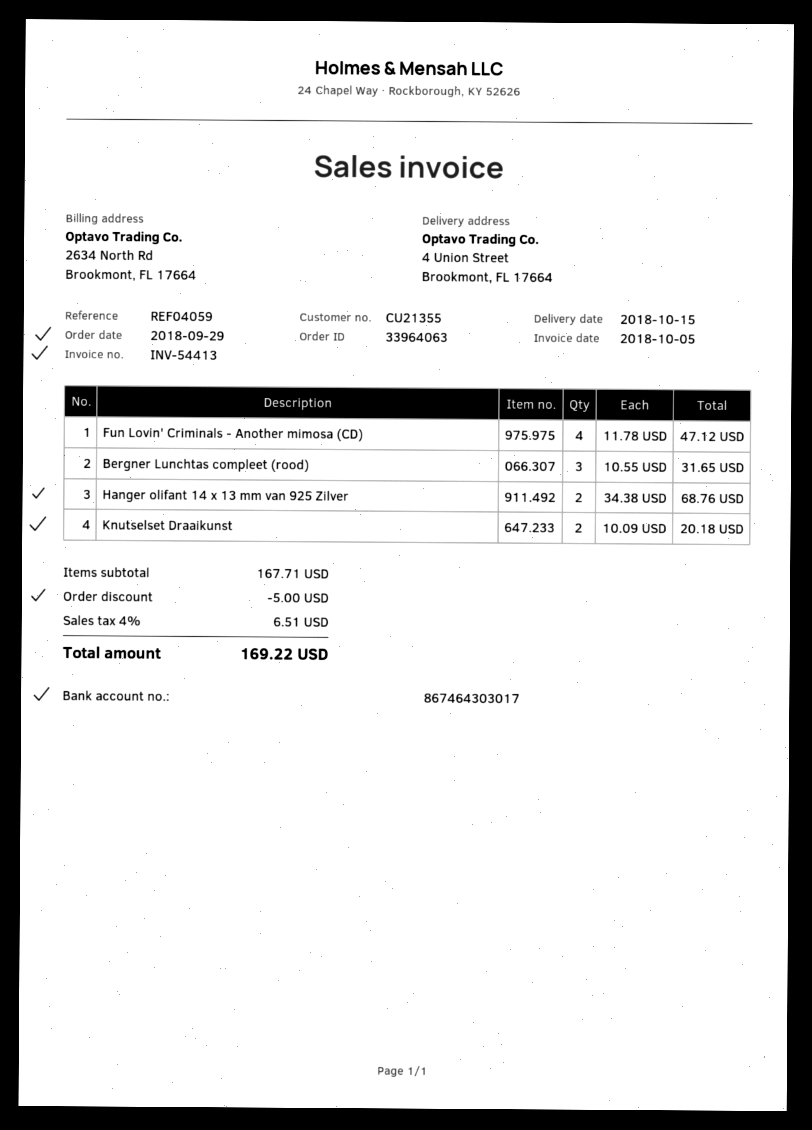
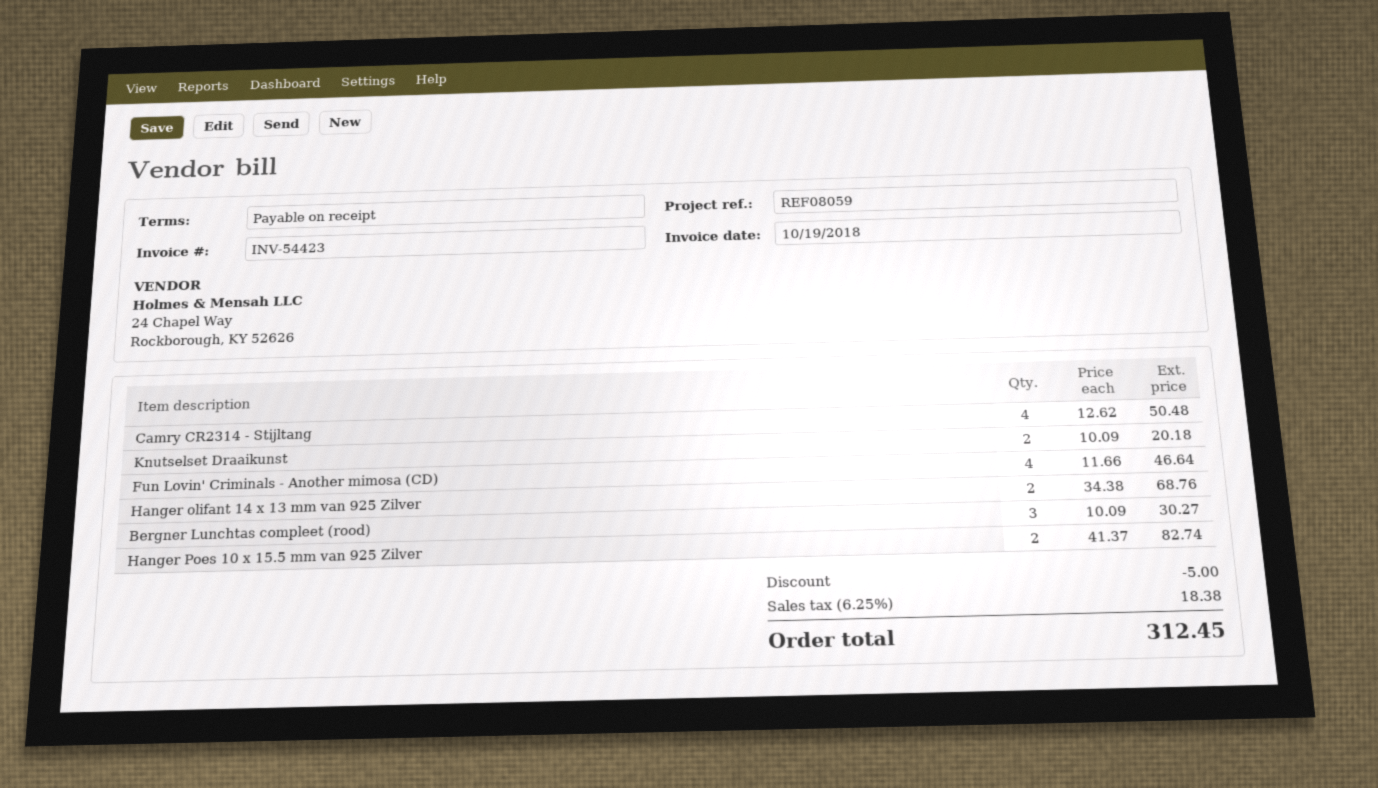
invoice number: INV-54413 -> INV-54423
invoice date: 2018-10-05 -> 2018-10-19
reference: REF04059 -> REF08059
Fun Lovin' Criminals - Another mimosa (CD): 4 x 11.78 = 47.12 -> 4 x 11.66 = 46.64
Bergner Lunchtas compleet (rood): 3 x 10.55 = 31.65 -> 3 x 10.09 = 30.27
Camry CR2314 - Stijltang: none -> 4 x 12.62 = 50.48
Hanger Poes 10 x 15.5 mm van 925 Zilver: none -> 2 x 41.37 = 82.74
tax: 4% = 6.51 -> 6.25% = 18.38
total: 169.22 -> 312.45

